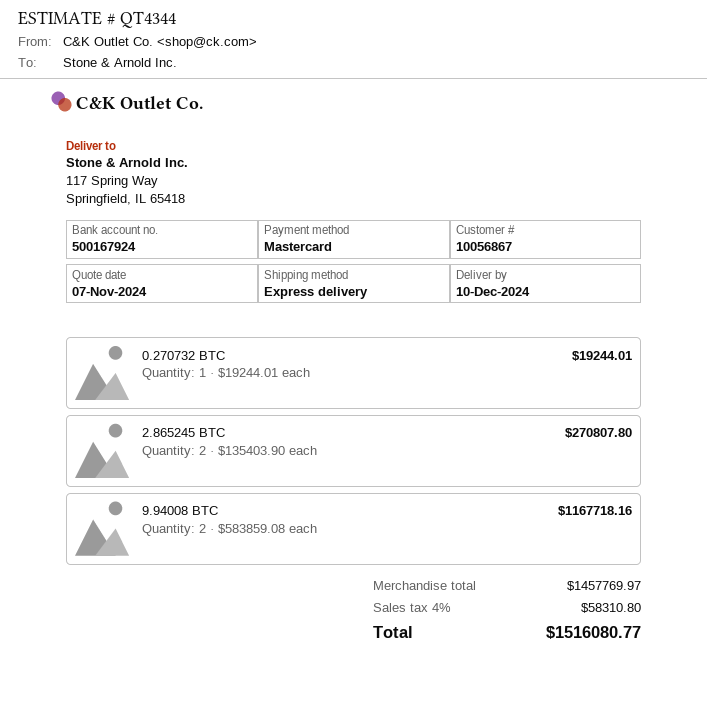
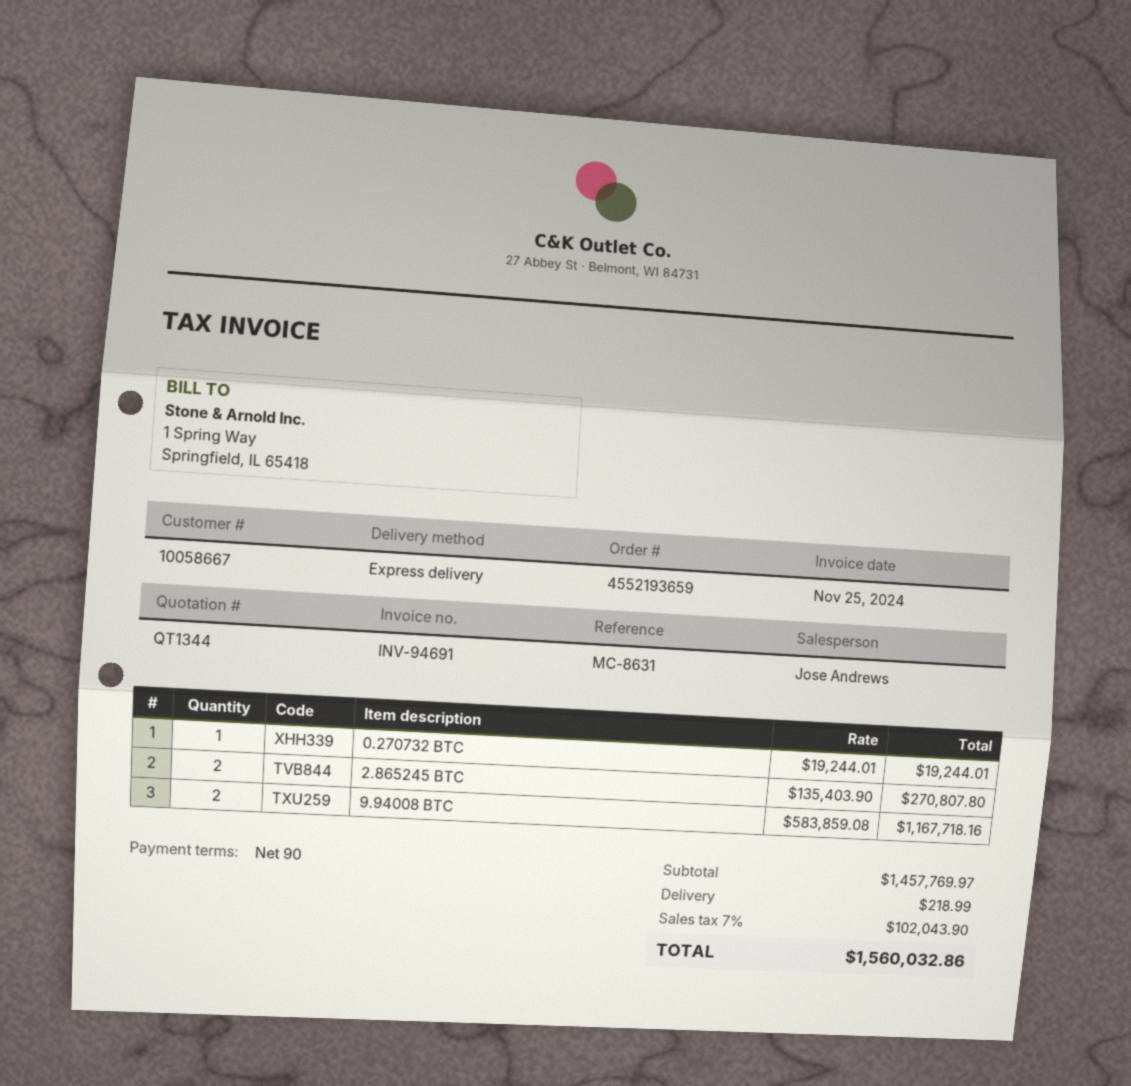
quote number: QT4344 -> QT1344
customer number: 10056867 -> 10058667
shipping: none -> 218.99
tax: 4% = 58310.80 -> 7% = 102043.90
total: 1516080.77 -> 1560032.86

